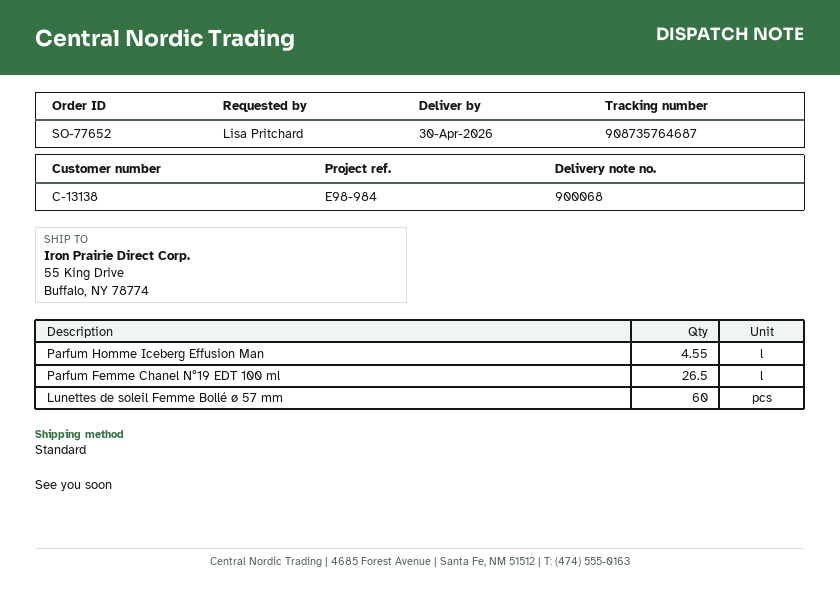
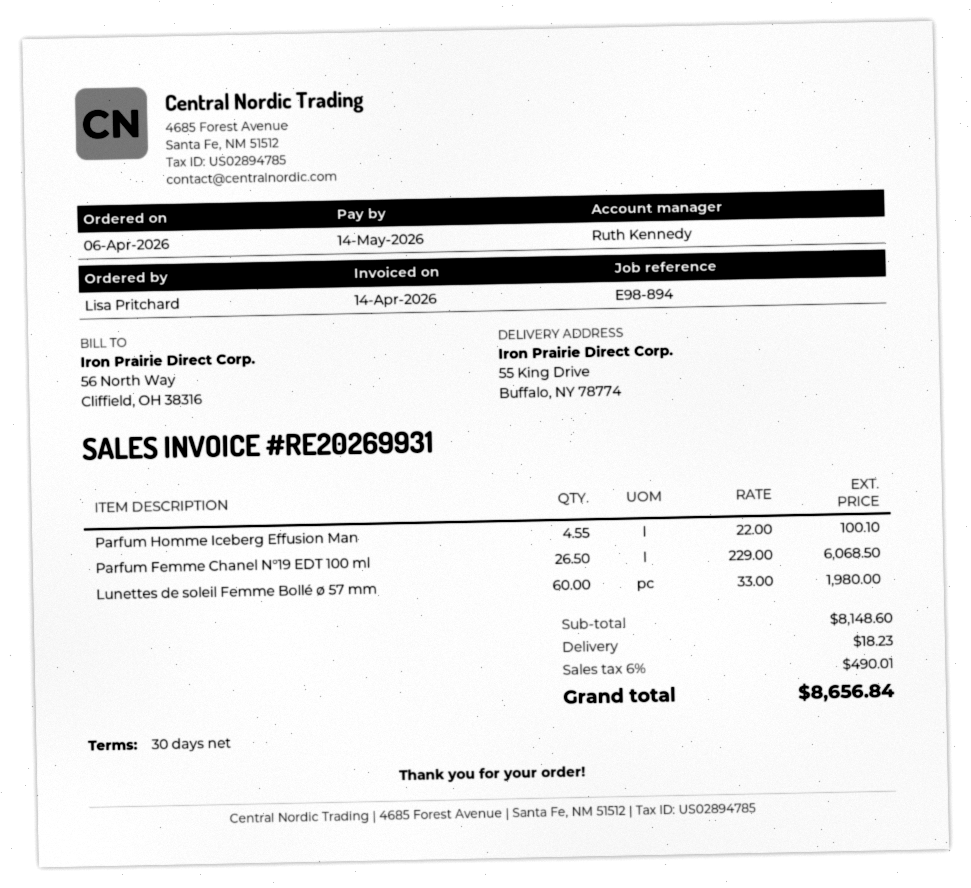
reference: E98-984 -> E98-894

